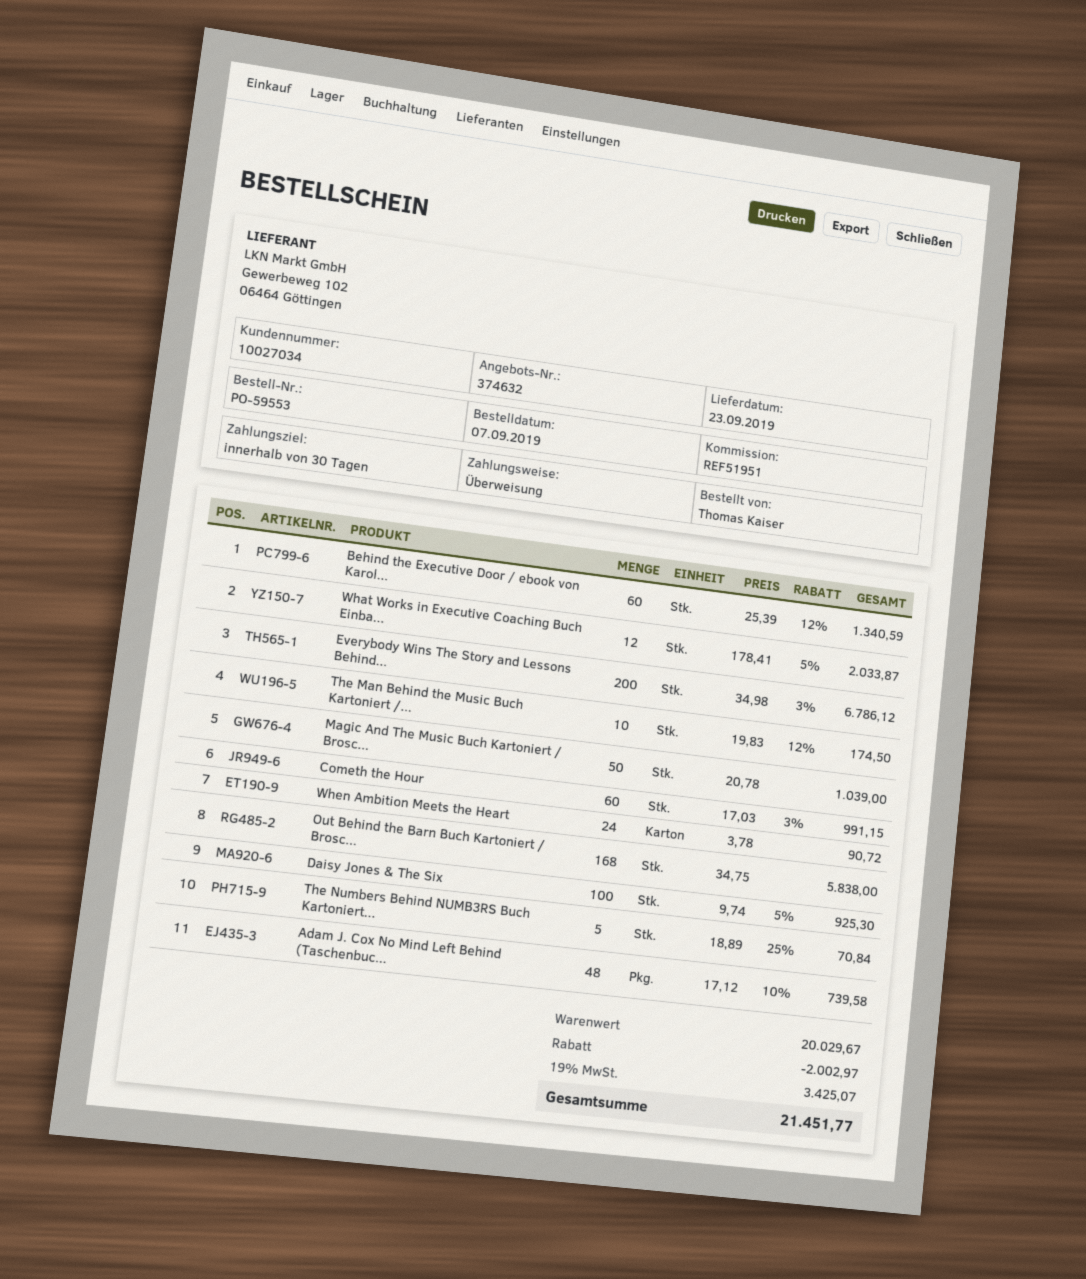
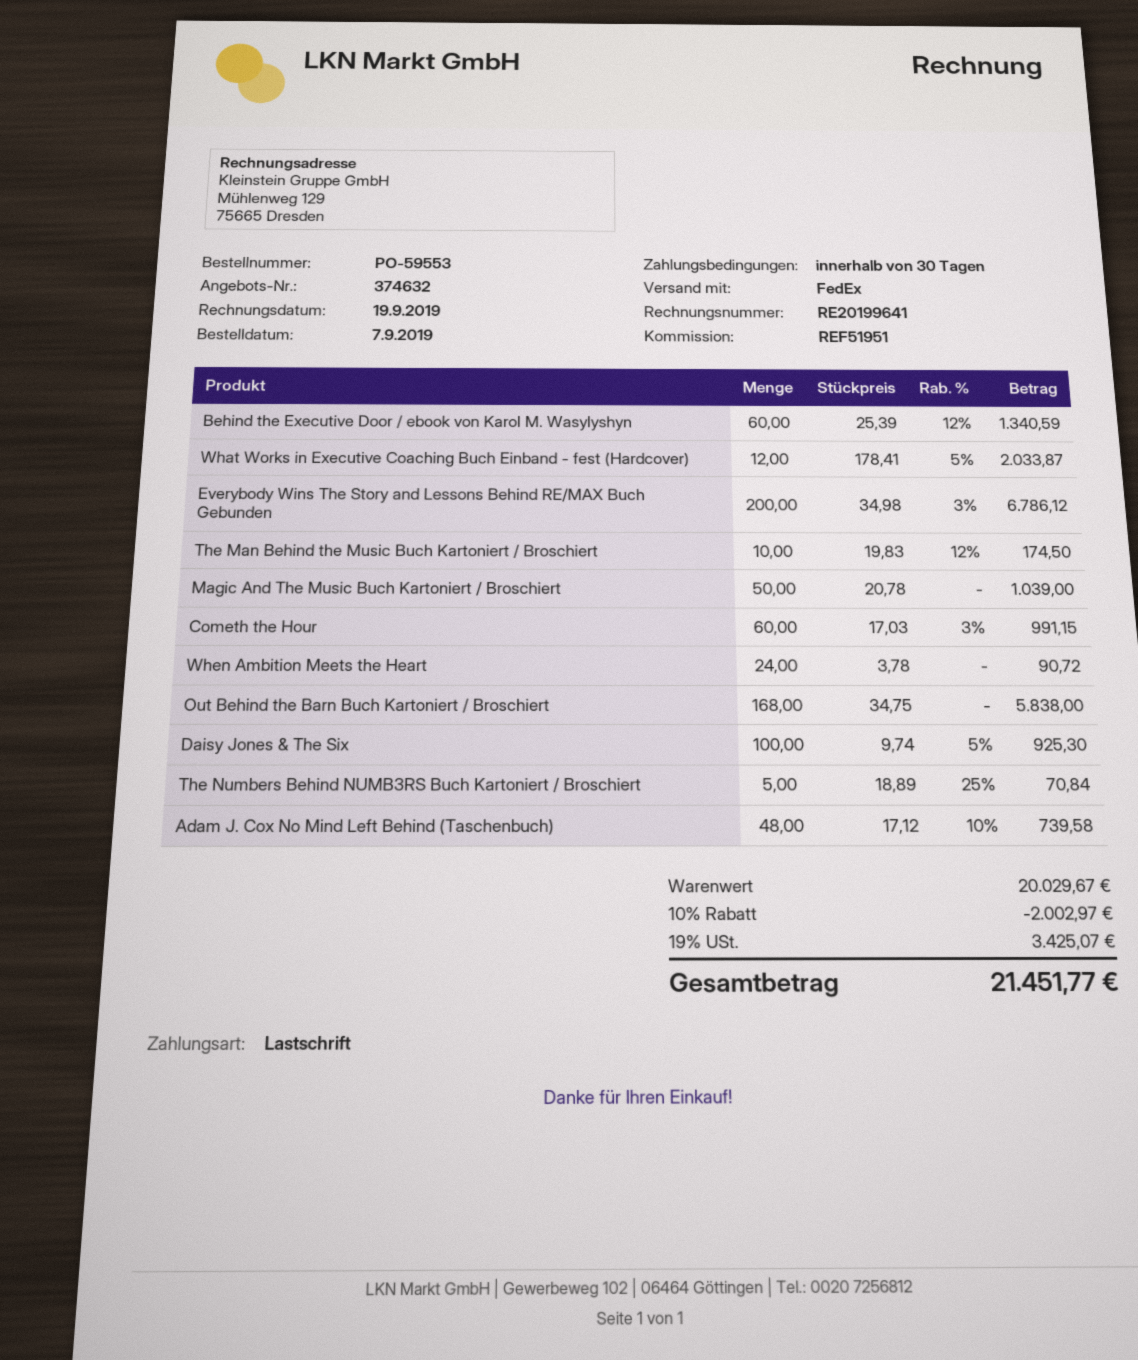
payment method: bank transfer -> direct debit

